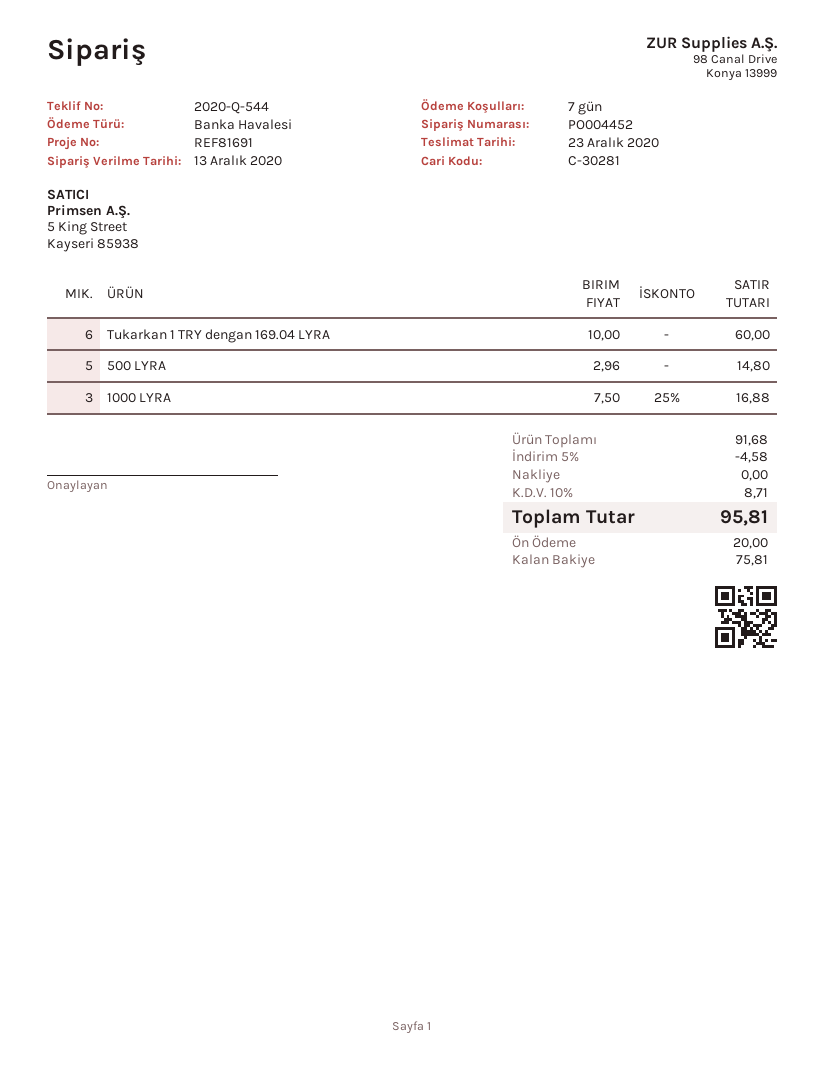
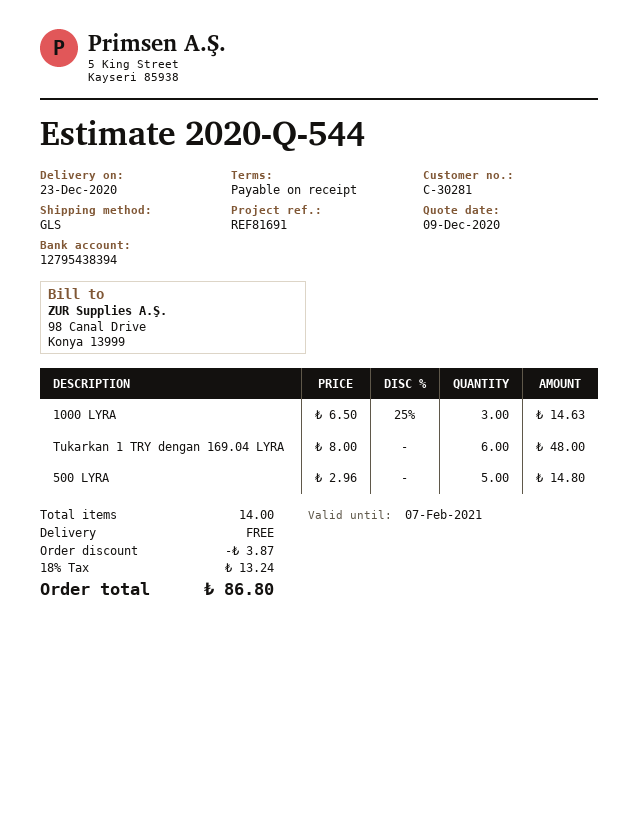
payment terms: 7 days -> on receipt
Tukarkan 1 TRY dengan 169.04 LYRA: 6 x 10.00 = 60.00 -> 6 x 8.00 = 48.00
1000 LYRA: 3 x 7.50 - 25% = 16.88 -> 3 x 6.50 - 25% = 14.63
discount: 4.58 -> 3.87
tax: 10% = 8.71 -> 18% = 13.24
total: 95.81 -> 86.80

